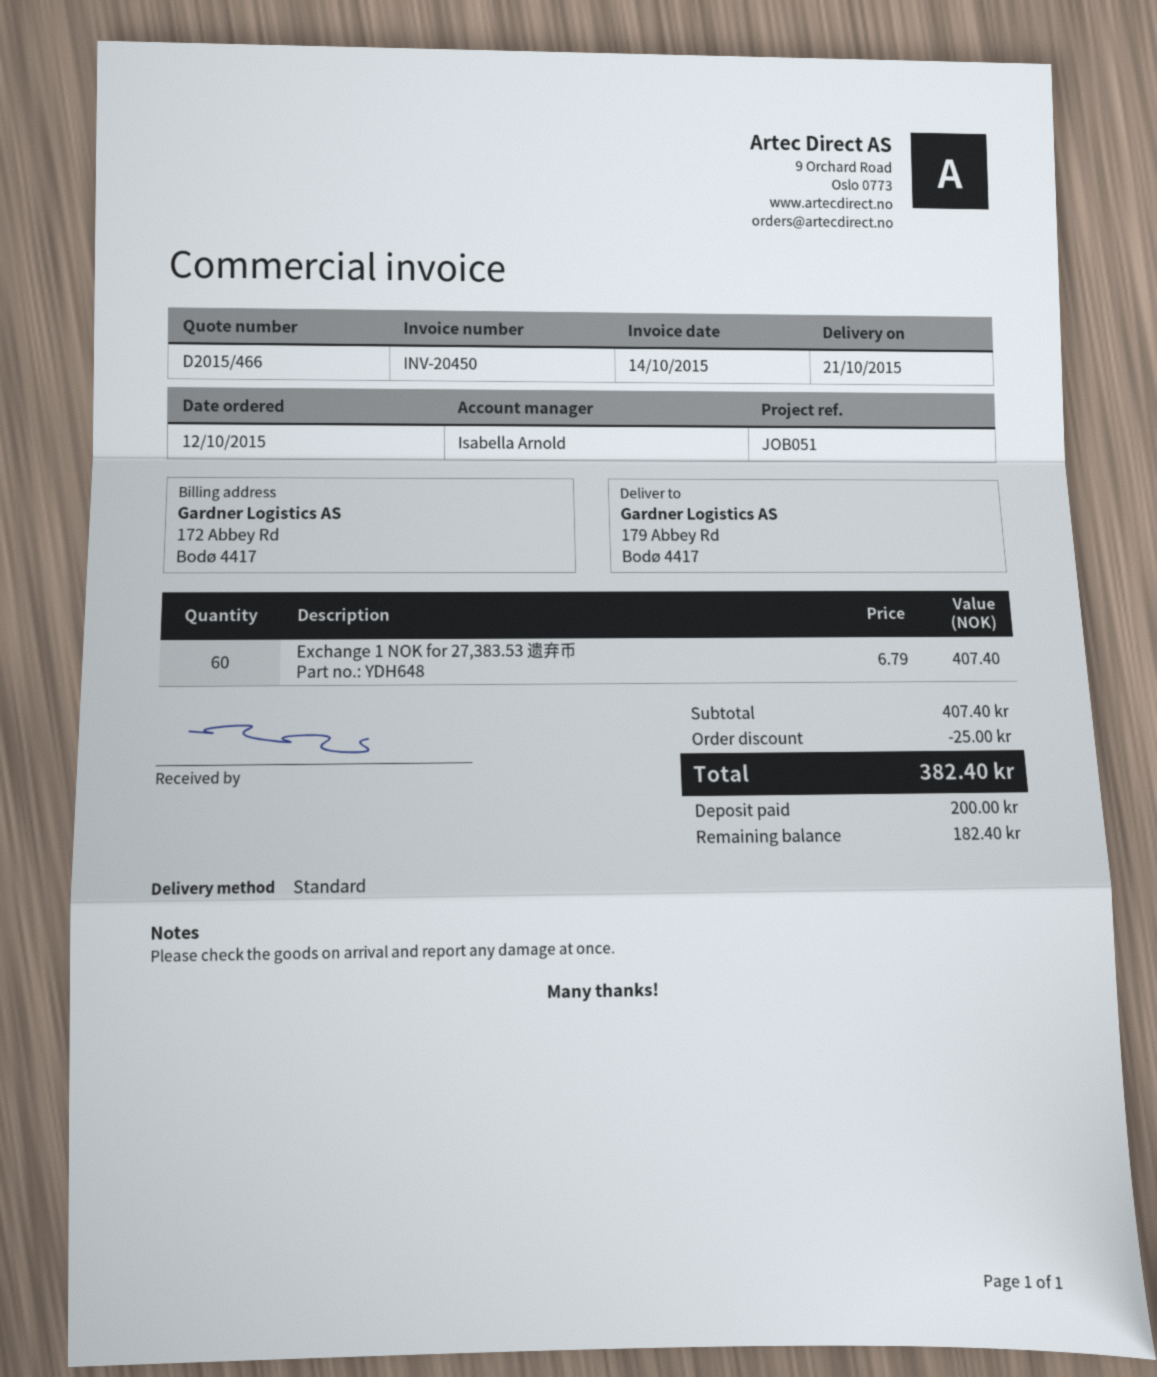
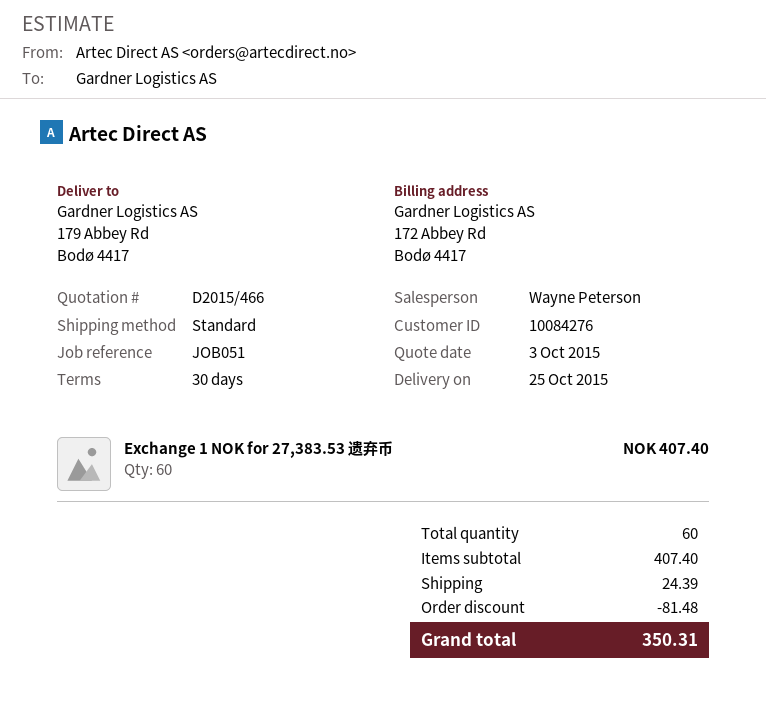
delivery date: 2015-10-21 -> 2015-10-25
sales rep: Isabella Arnold -> Wayne Peterson
discount: 25.00 -> 81.48
shipping: none -> 24.39
total: 382.40 -> 350.31

